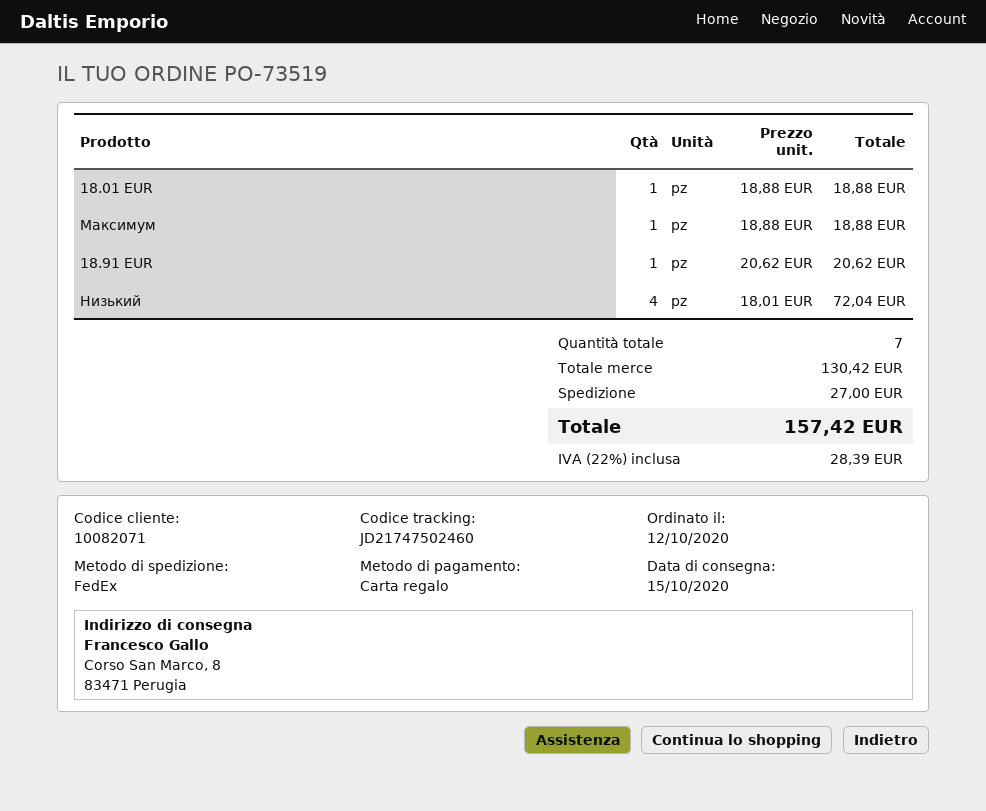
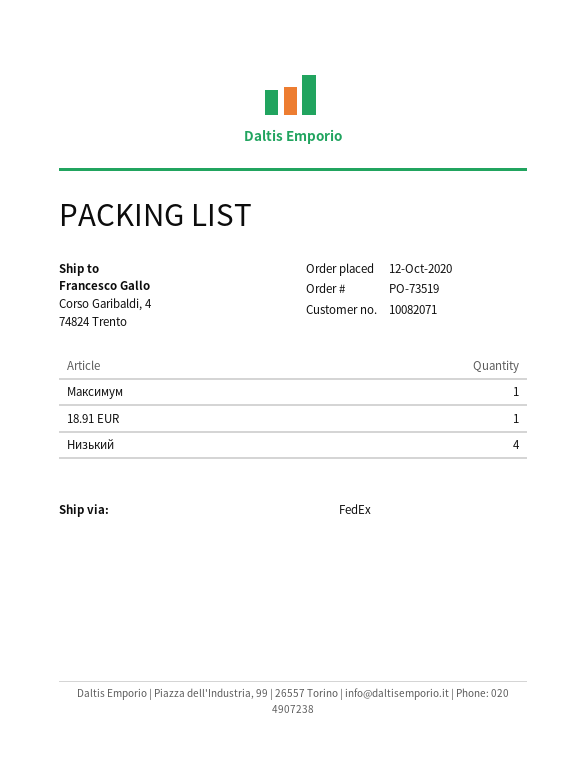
ship to: Corso San Marco, 8, 83471 Perugia -> Corso Garibaldi, 4, 74824 Trento
18.01 EUR: 1 -> none

